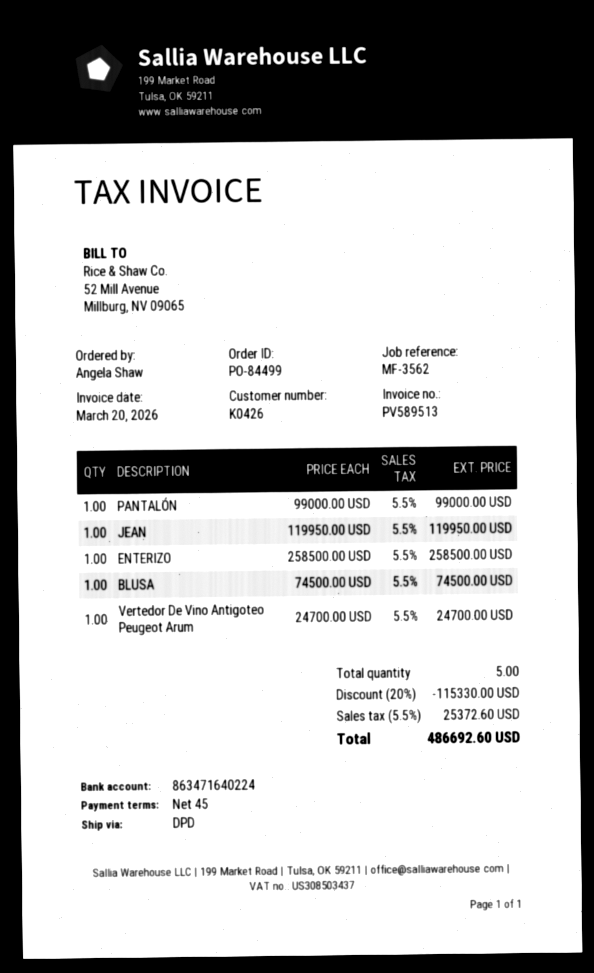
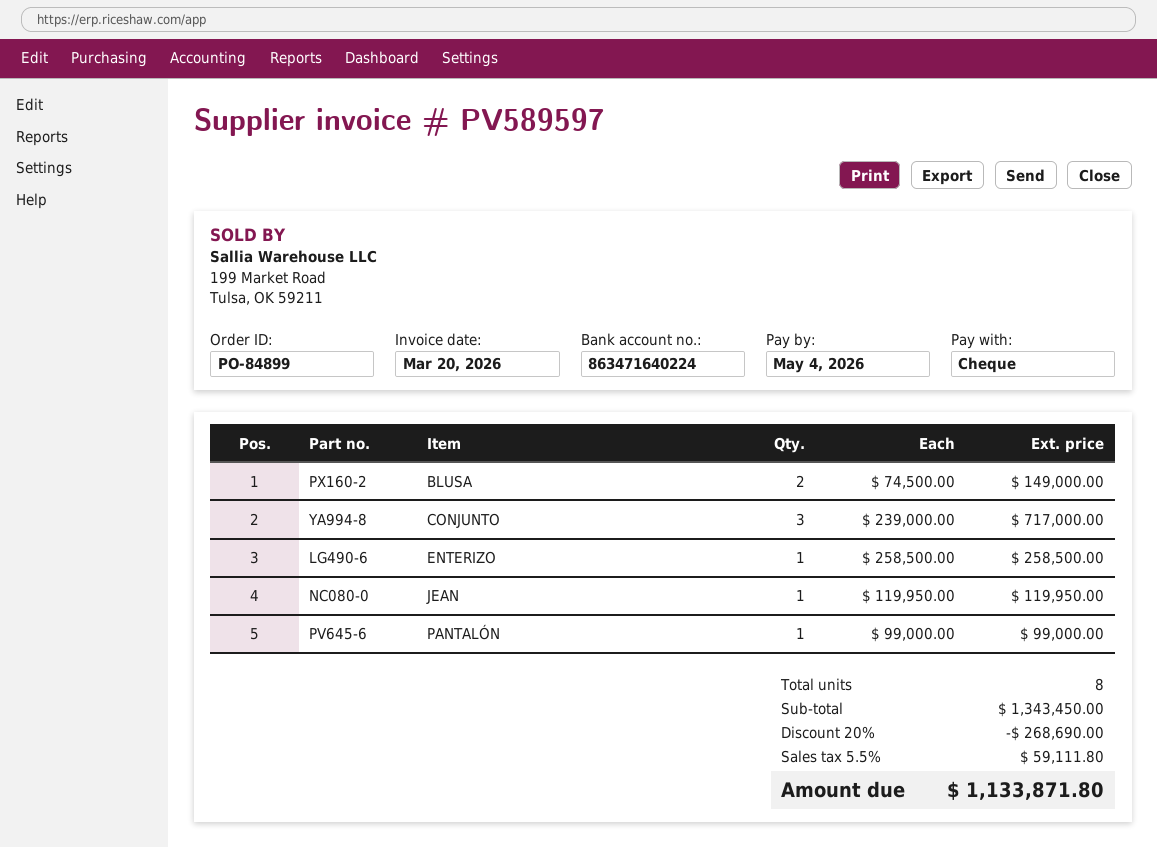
order number: PO-84499 -> PO-84899
invoice number: PV589513 -> PV589597
BLUSA: 1 x 74500.00 = 74500.00 -> 2 x 74500.00 = 149000.00
Vertedor De Vino Antigoteo Peugeot Arum: 1 x 24700.00 = 24700.00 -> none
CONJUNTO: none -> 3 x 239000.00 = 717000.00
total quantity: 5 -> 8
discount: 20% = 115330.00 -> 20% = 268690.00
tax: 5.5% = 25372.60 -> 5.5% = 59111.80
total: 486692.60 -> 1133871.80

